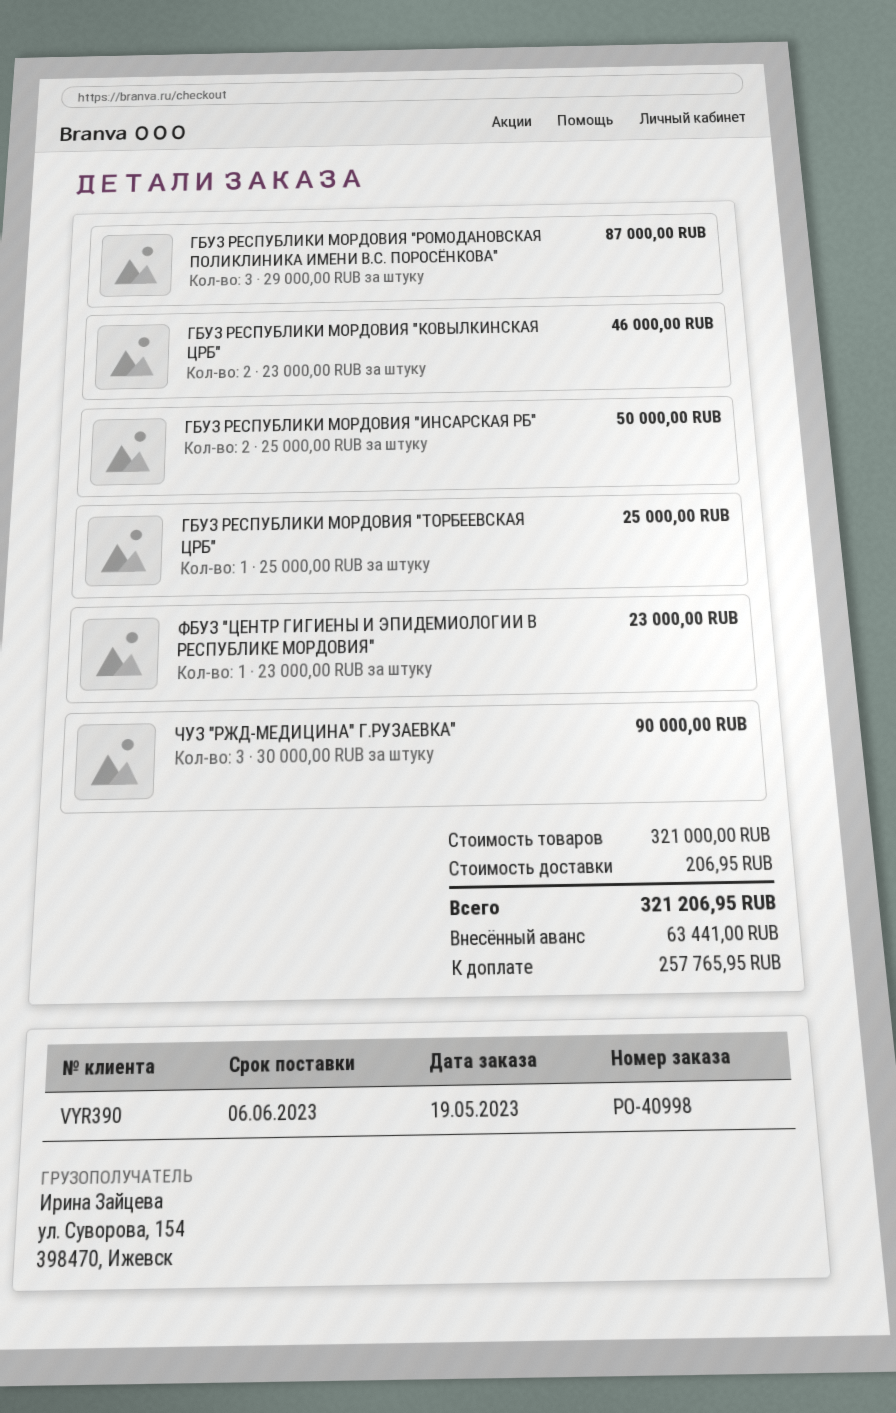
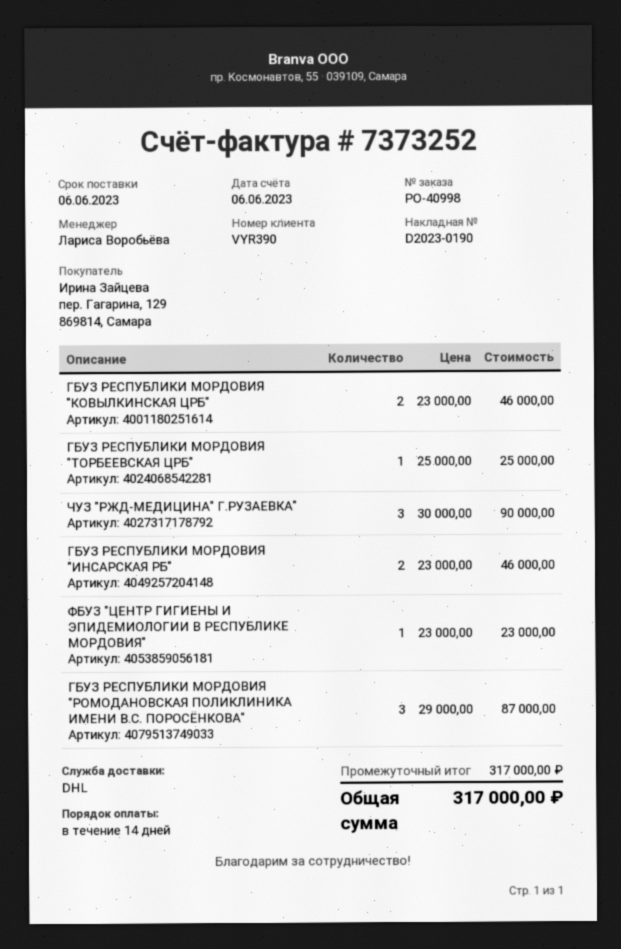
ГБУЗ РЕСПУБЛИКИ МОРДОВИЯ "ИНСАРСКАЯ РБ": 2 x 25000.00 = 50000.00 -> 2 x 23000.00 = 46000.00
subtotal: 321000.00 -> 317000.00
shipping: 206.95 -> none
total: 321206.95 -> 317000.00

